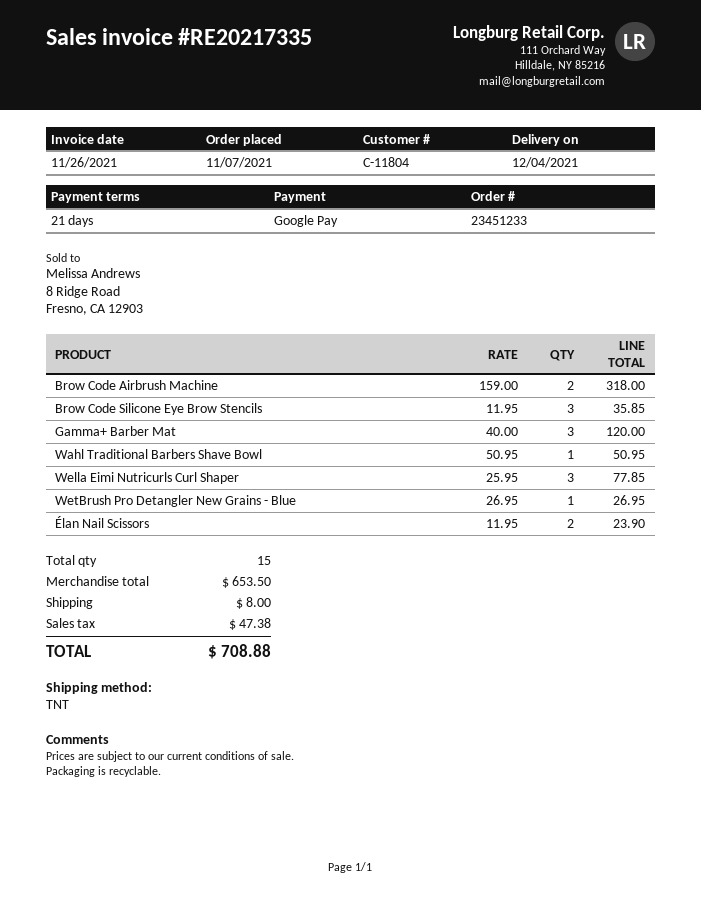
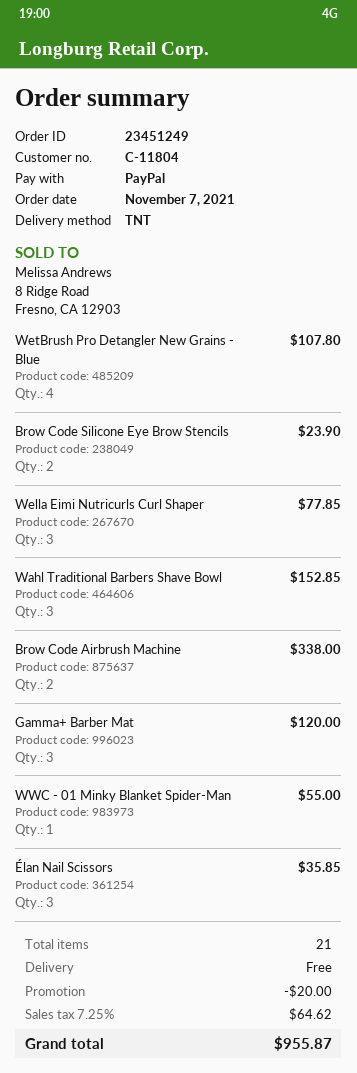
order number: 23451233 -> 23451249
payment method: Google Pay -> PayPal
Brow Code Airbrush Machine: 2 for 318.00 -> 2 for 338.00
Brow Code Silicone Eye Brow Stencils: 3 for 35.85 -> 2 for 23.90
Wahl Traditional Barbers Shave Bowl: 1 for 50.95 -> 3 for 152.85
WetBrush Pro Detangler New Grains - Blue: 1 for 26.95 -> 4 for 107.80
Élan Nail Scissors: 2 for 23.90 -> 3 for 35.85
WWC - 01 Minky Blanket Spider-Man: none -> 1 for 55.00
total quantity: 15 -> 21
discount: none -> 20.00
shipping: 8.00 -> 0.00
tax: 47.38 -> 64.62
total: 708.88 -> 955.87

